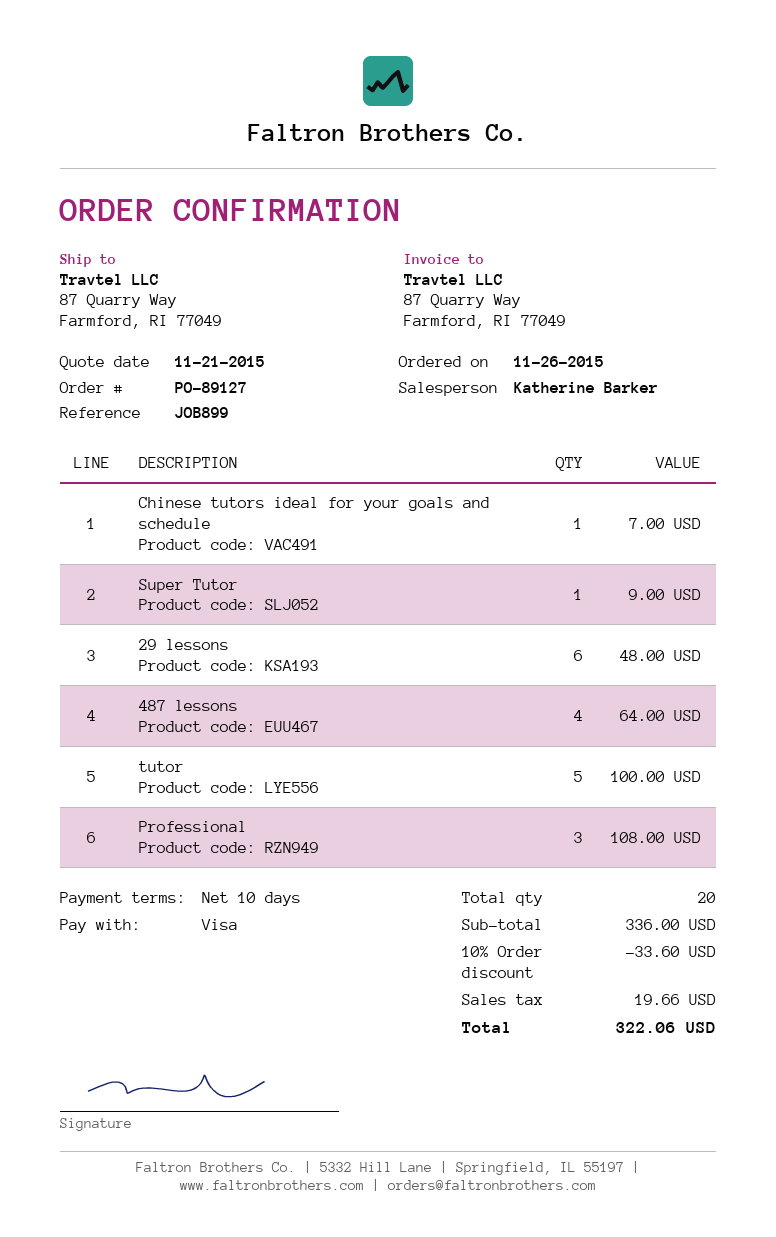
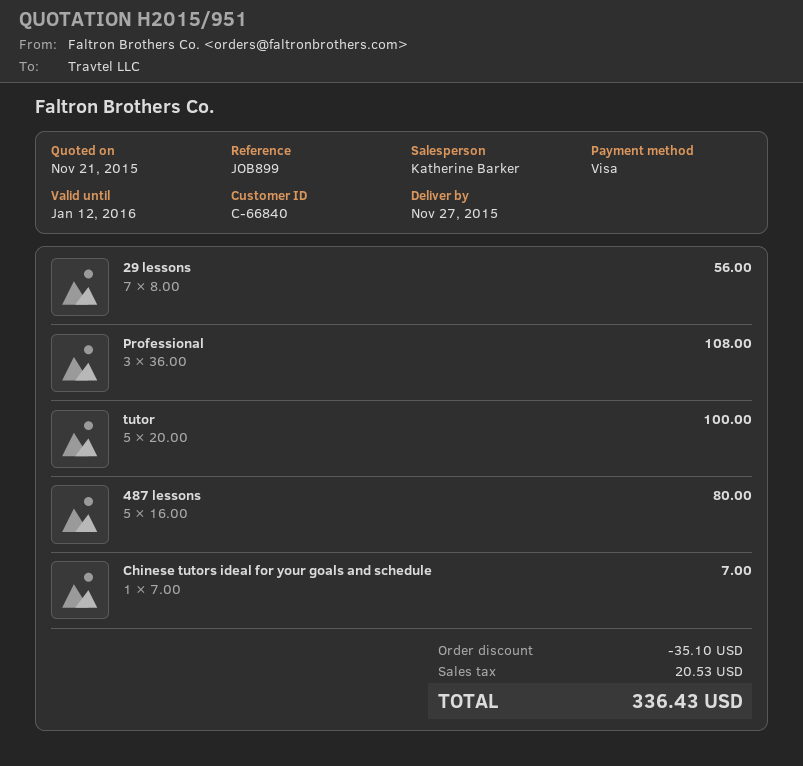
Super Tutor: 1 for 9.00 -> none
29 lessons: 6 for 48.00 -> 7 for 56.00
487 lessons: 4 for 64.00 -> 5 for 80.00
discount: 33.60 -> 35.10
tax: 19.66 -> 20.53
total: 322.06 -> 336.43

